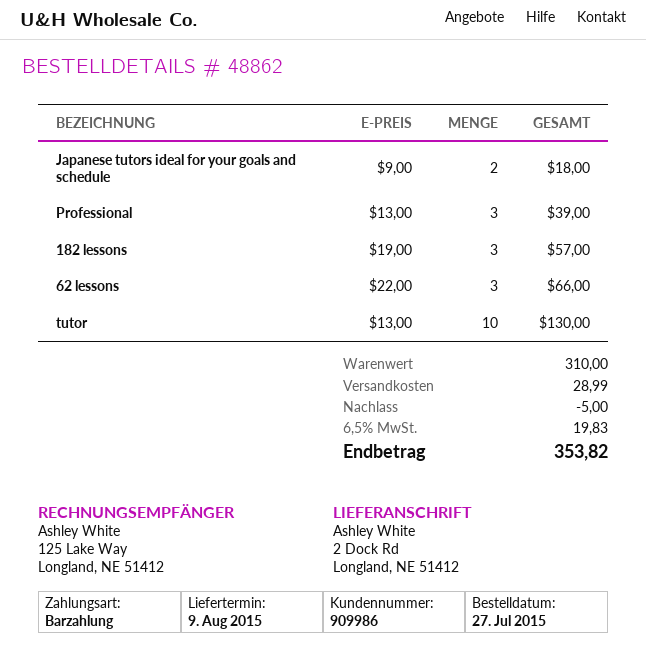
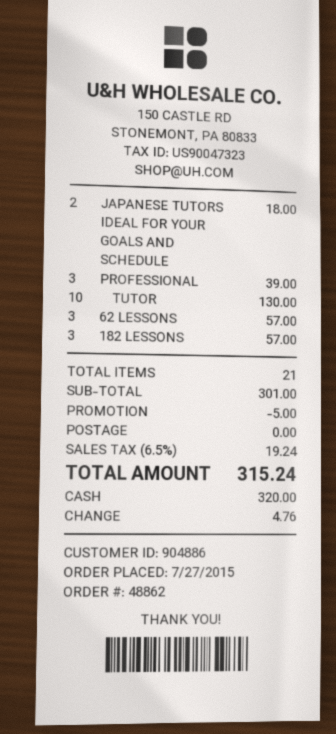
customer number: 909986 -> 904886
62 lessons: 3 for 66.00 -> 3 for 57.00
subtotal: 310.00 -> 301.00
shipping: 28.99 -> 0.00
tax: 6.5% = 19.83 -> 6.5% = 19.24
total: 353.82 -> 315.24

